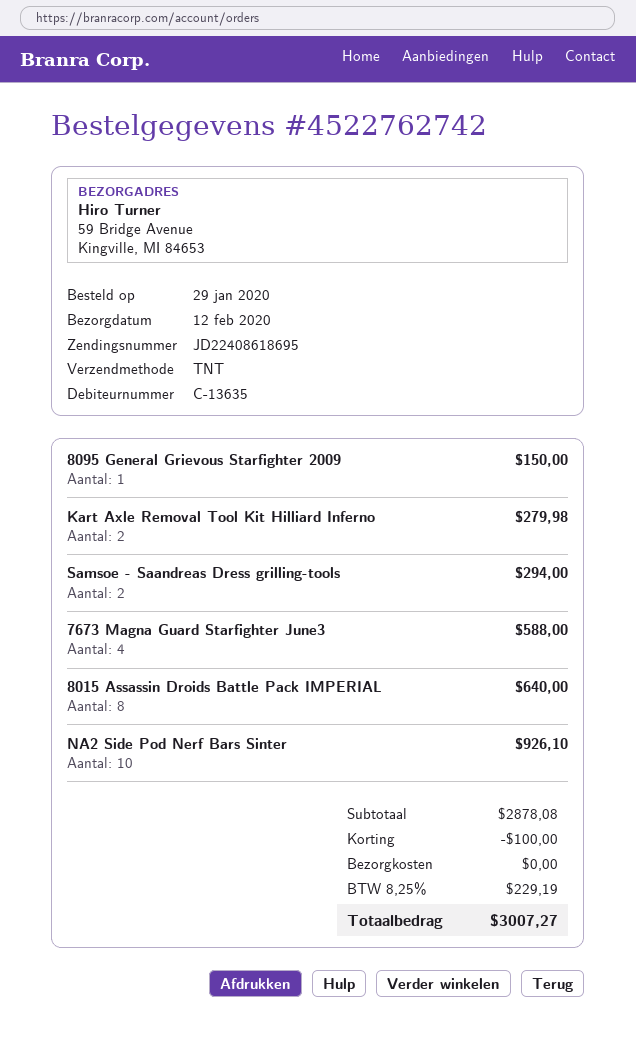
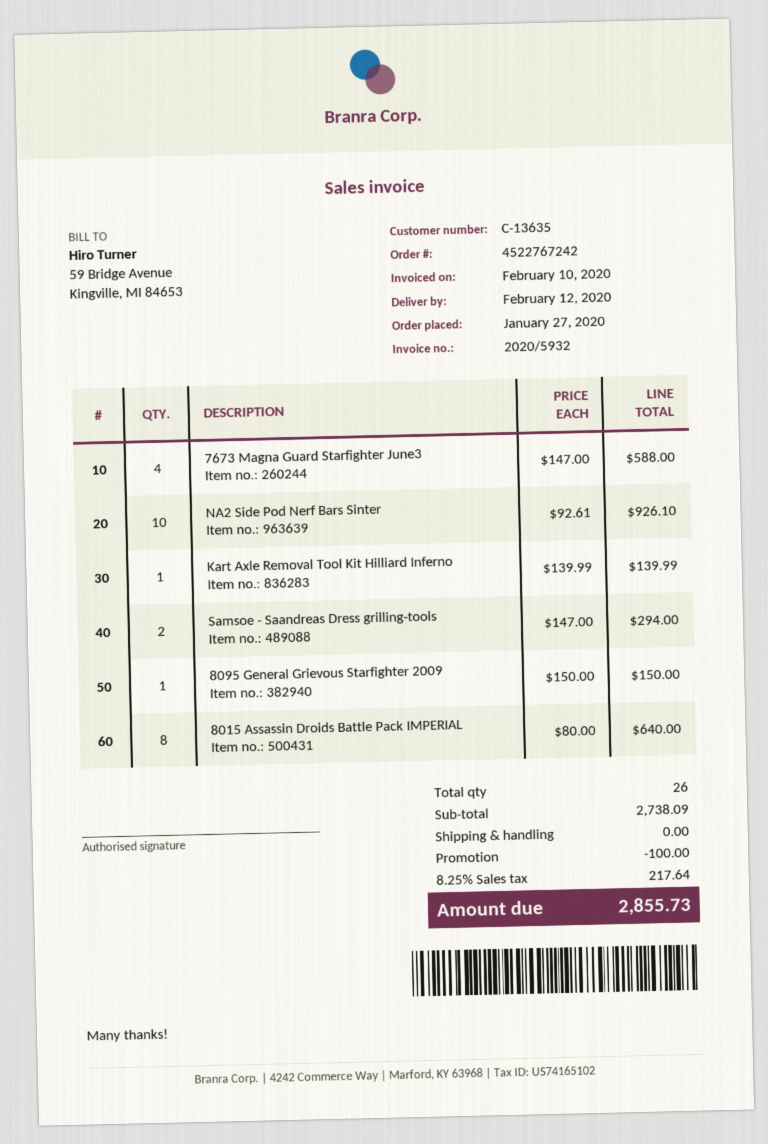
order number: 4522762742 -> 4522767242
order date: 2020-01-29 -> 2020-01-27
Kart Axle Removal Tool Kit Hilliard Inferno: 2 for 279.98 -> 1 for 139.99
subtotal: 2878.08 -> 2738.09
tax: 8.25% = 229.19 -> 8.25% = 217.64
total: 3007.27 -> 2855.73

